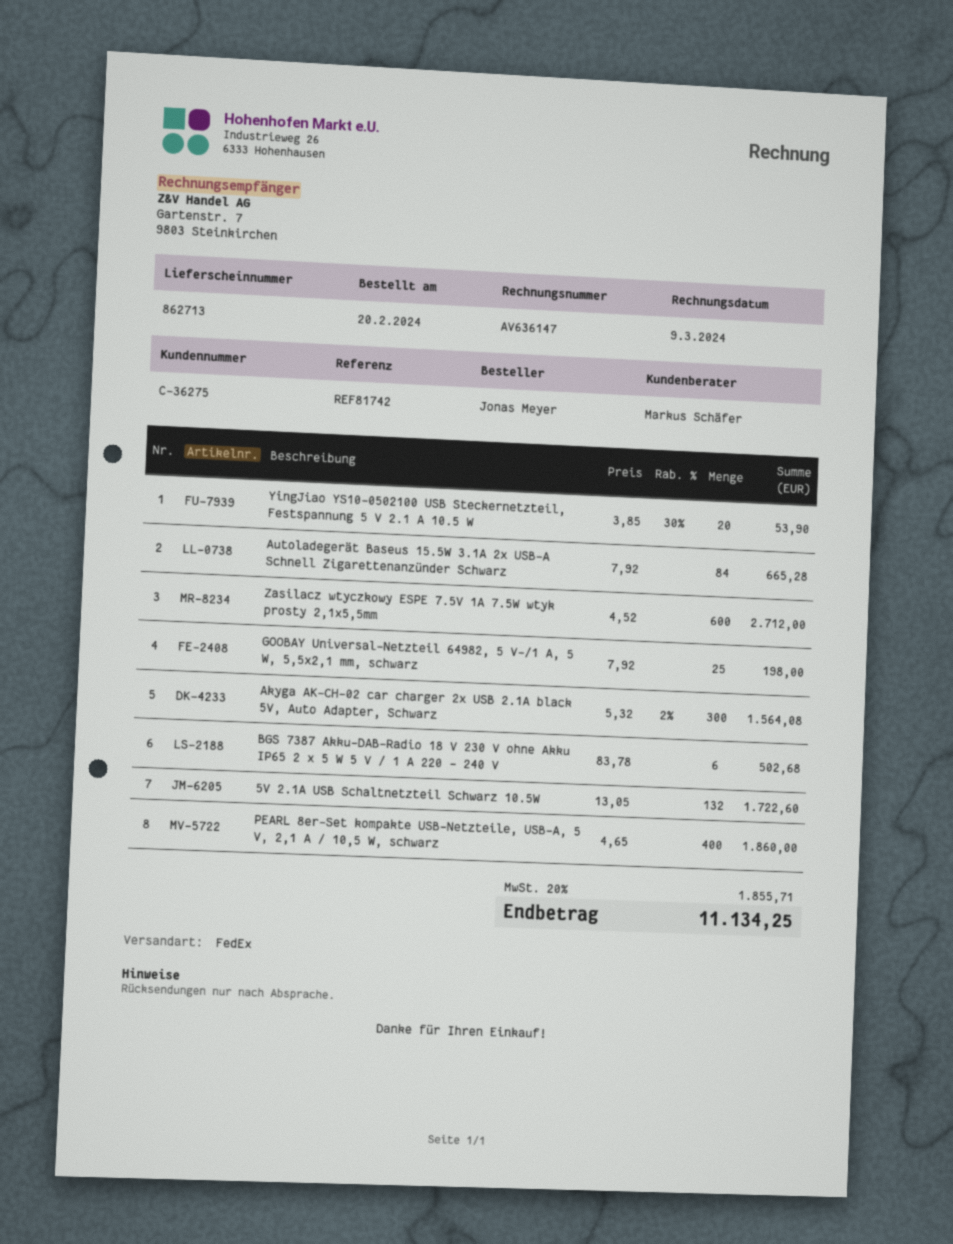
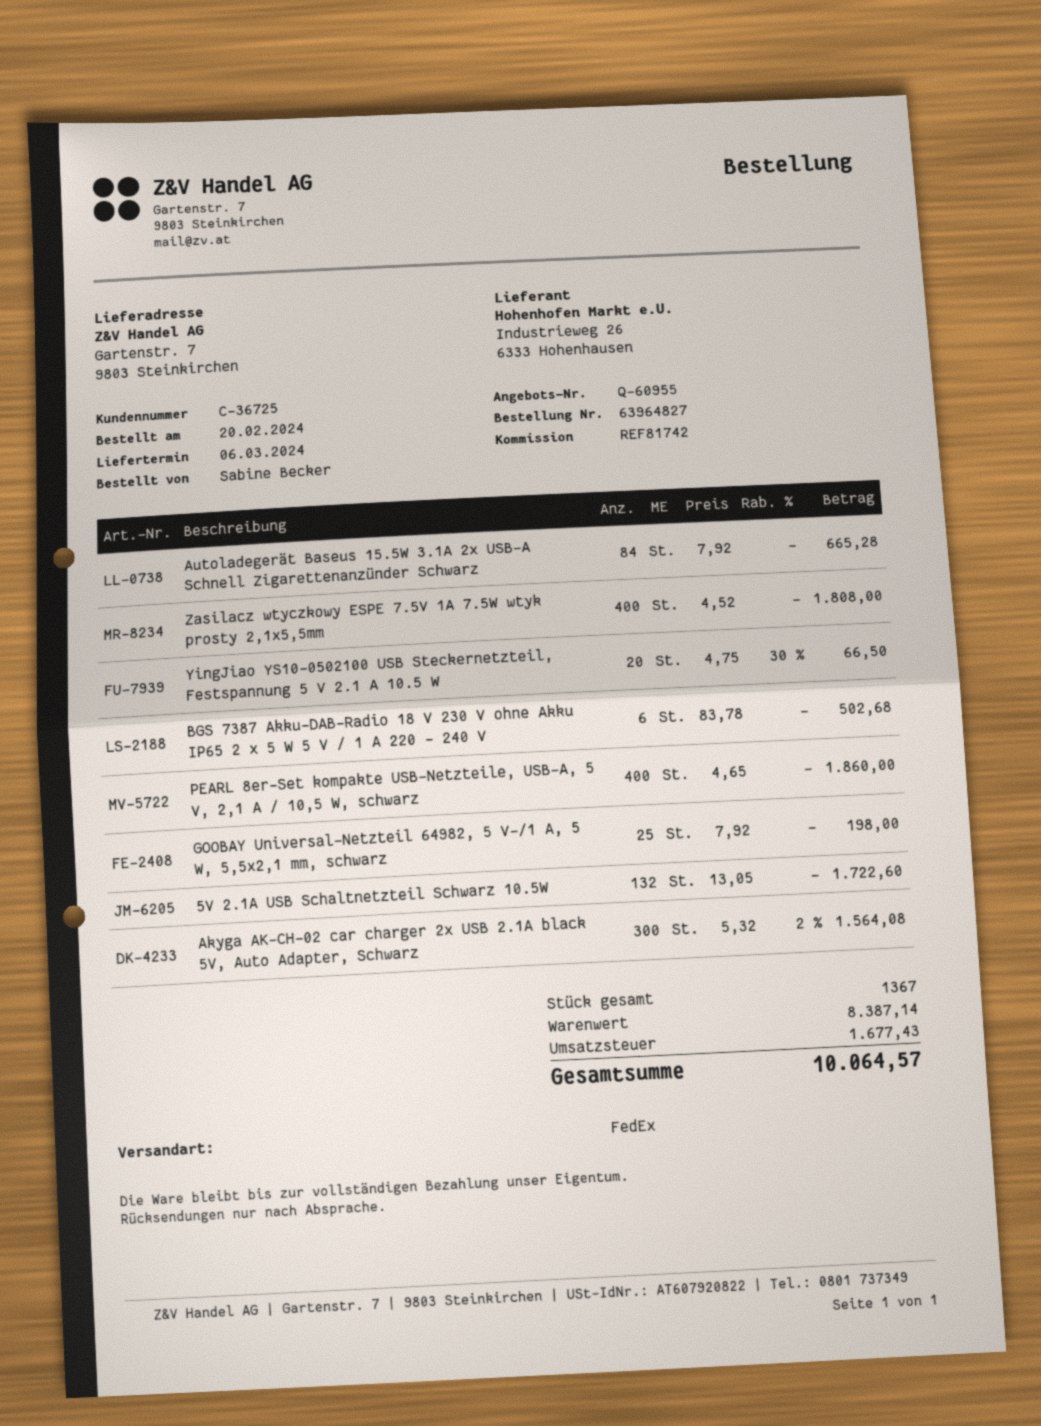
customer number: C-36275 -> C-36725
ordered by: Jonas Meyer -> Sabine Becker
YingJiao YS10-0502100 USB Steckernetzteil, Festspannung 5 V 2.1 A 10.5 W: 20 x 3.85 - 30% = 53.90 -> 20 x 4.75 - 30% = 66.50
Zasilacz wtyczkowy ESPE 7.5V 1A 7.5W wtyk prosty 2,1x5,5mm: 600 x 4.52 = 2712.00 -> 400 x 4.52 = 1808.00
tax: 1855.71 -> 1677.43
total: 11134.25 -> 10064.57

